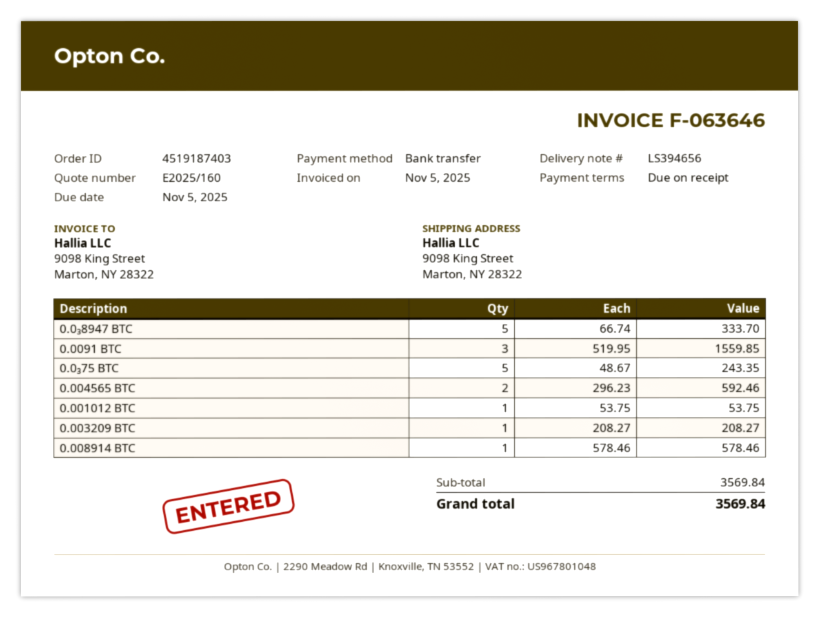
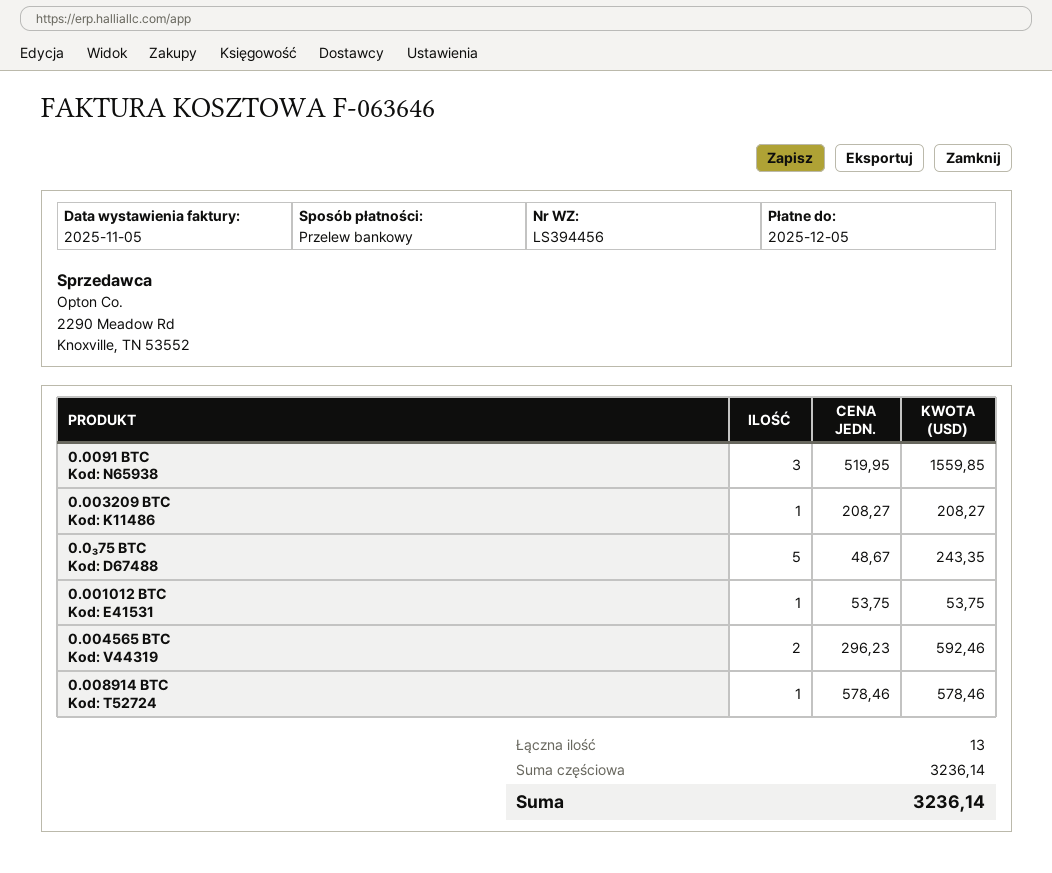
delivery note number: LS394656 -> LS394456
due date: 2025-11-05 -> 2025-12-05
0.0₃8947 BTC: 5 x 66.74 = 333.70 -> none
subtotal: 3569.84 -> 3236.14
total: 3569.84 -> 3236.14

